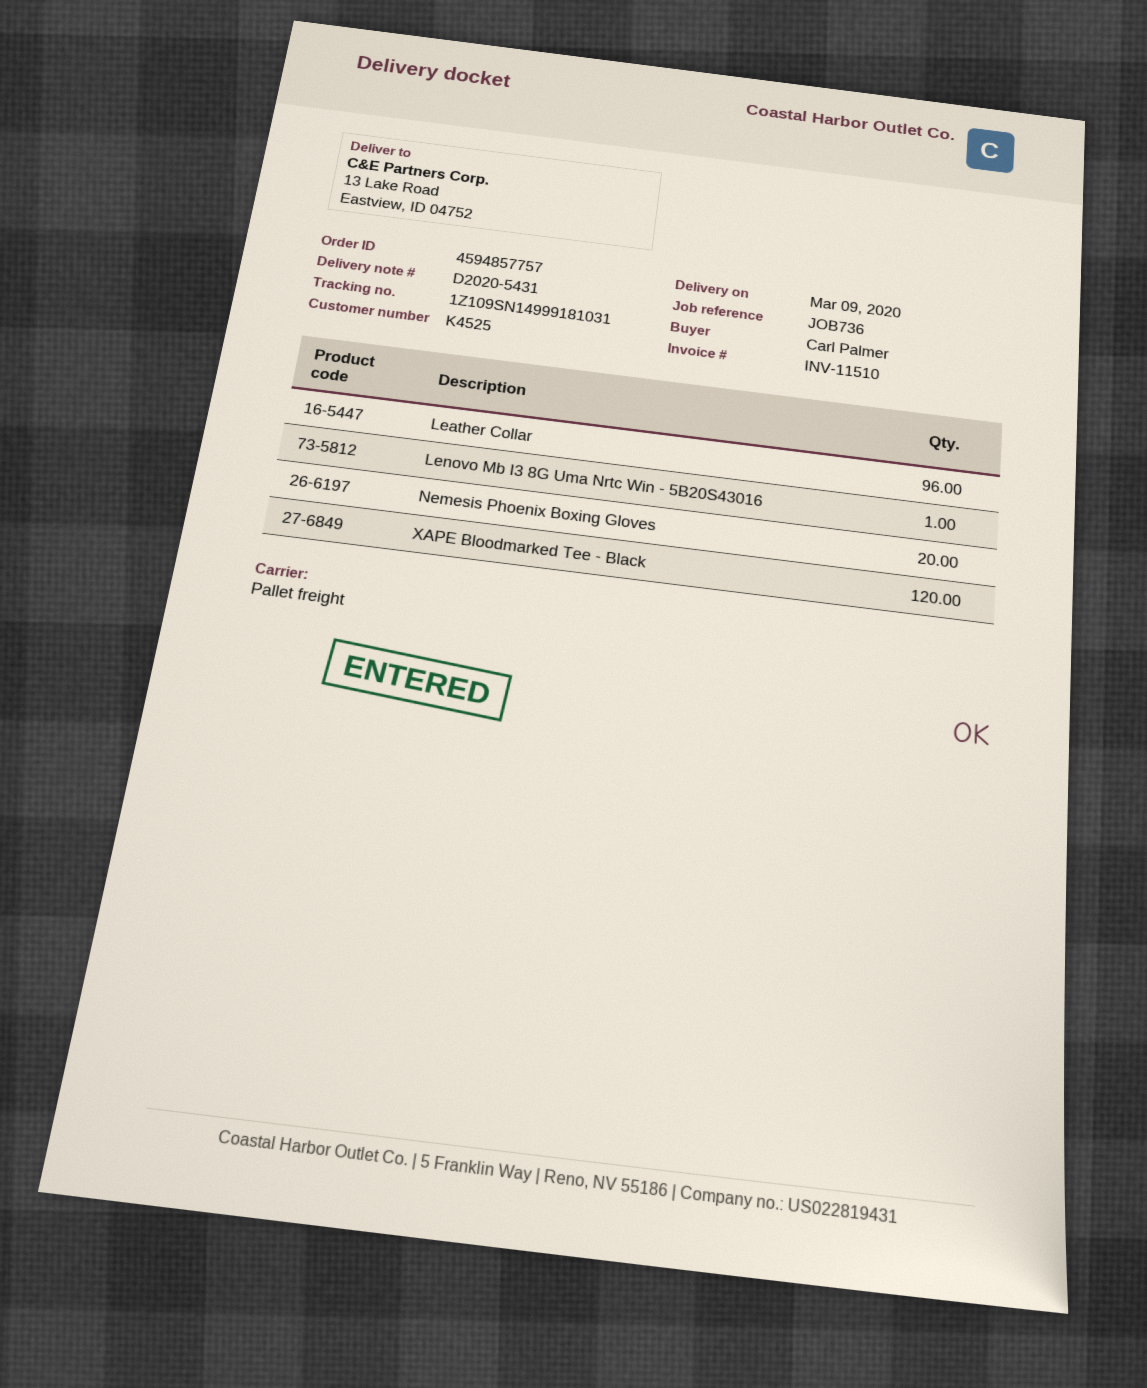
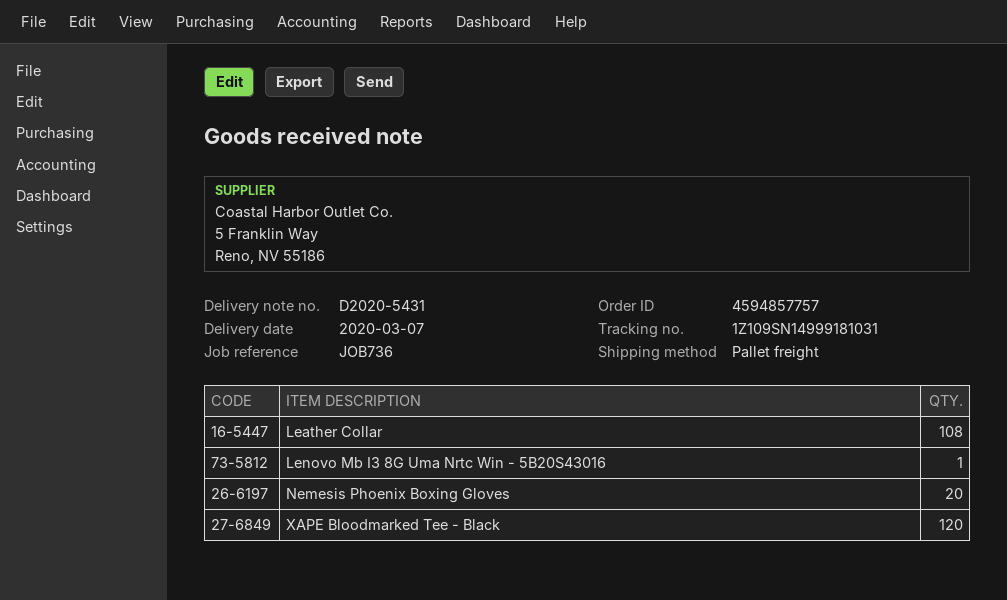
delivery date: 2020-03-09 -> 2020-03-07
Leather Collar: 96 -> 108

